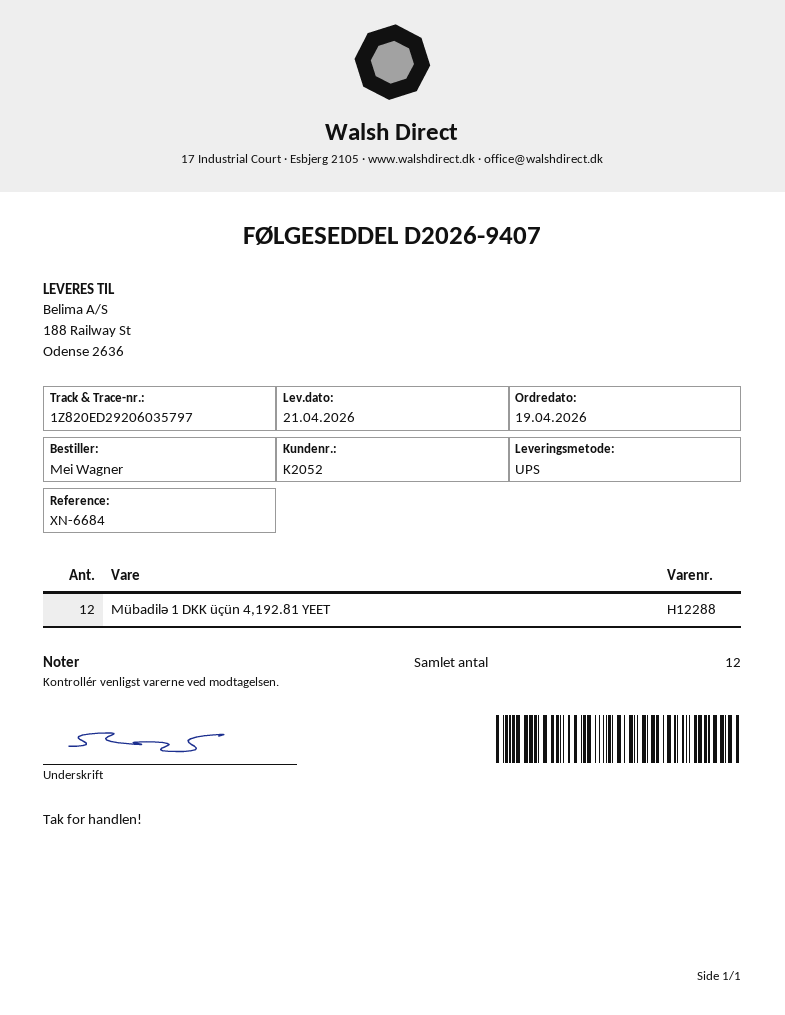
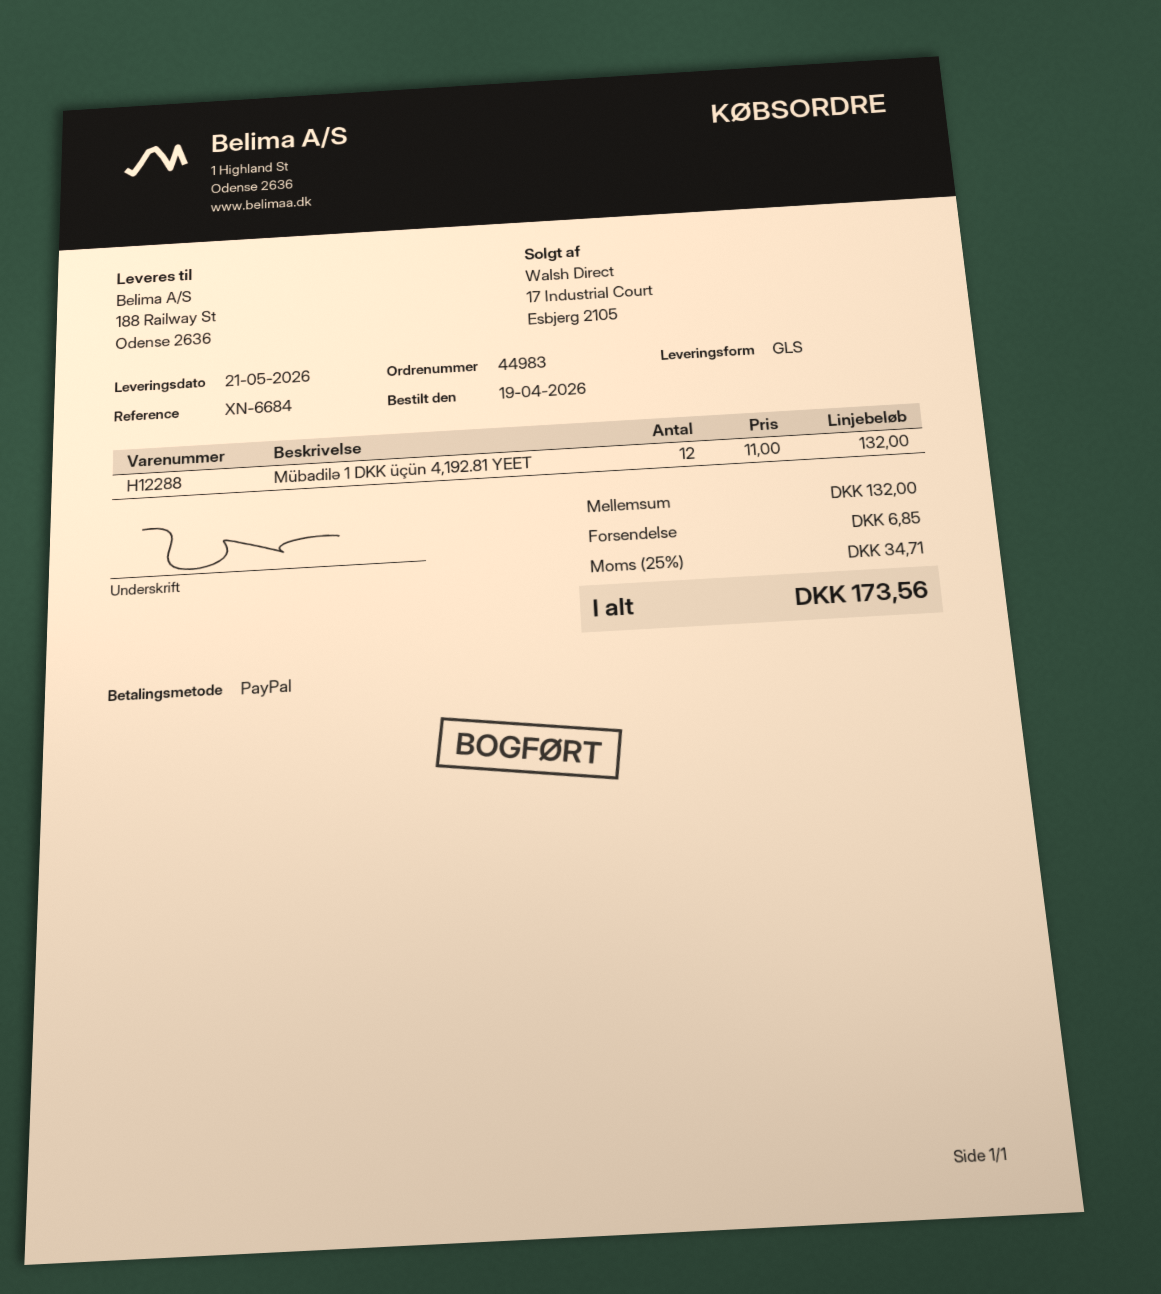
delivery date: 2026-04-21 -> 2026-05-21
shipping method: UPS -> GLS

